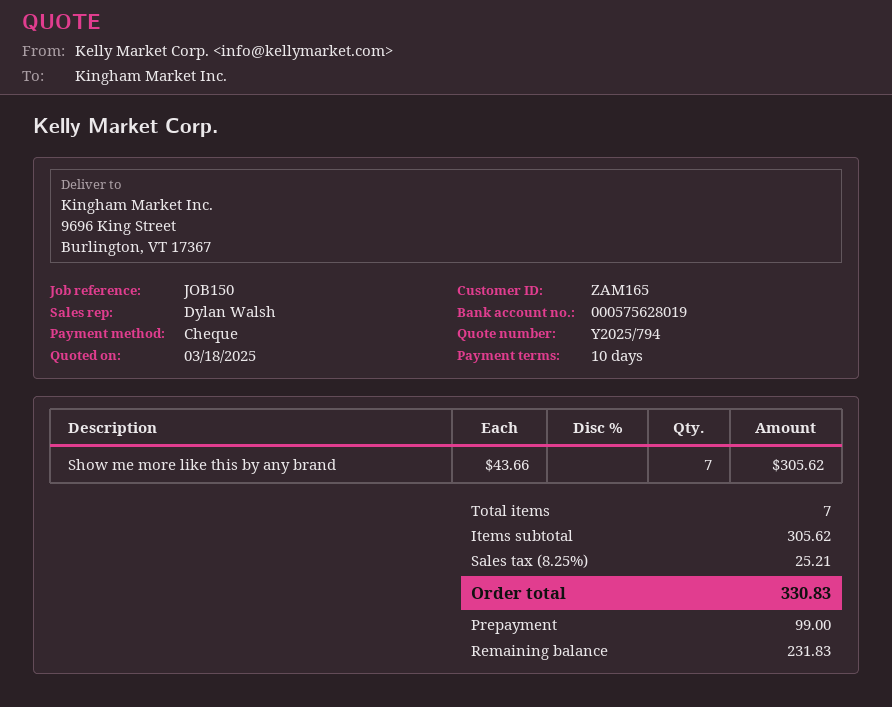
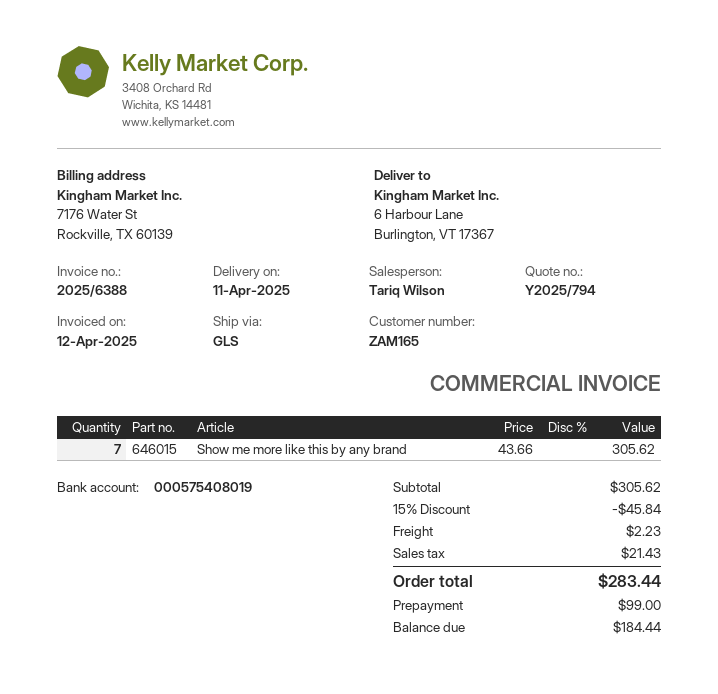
sales rep: Dylan Walsh -> Tariq Wilson
bank account: 000575628019 -> 000575408019
ship to: 9696 King Street, Burlington, VT 17367 -> 6 Harbour Lane, Burlington, VT 17367
discount: none -> 15% = 45.84
shipping: none -> 2.23
tax: 25.21 -> 21.43
total: 330.83 -> 283.44
balance: 231.83 -> 184.44

